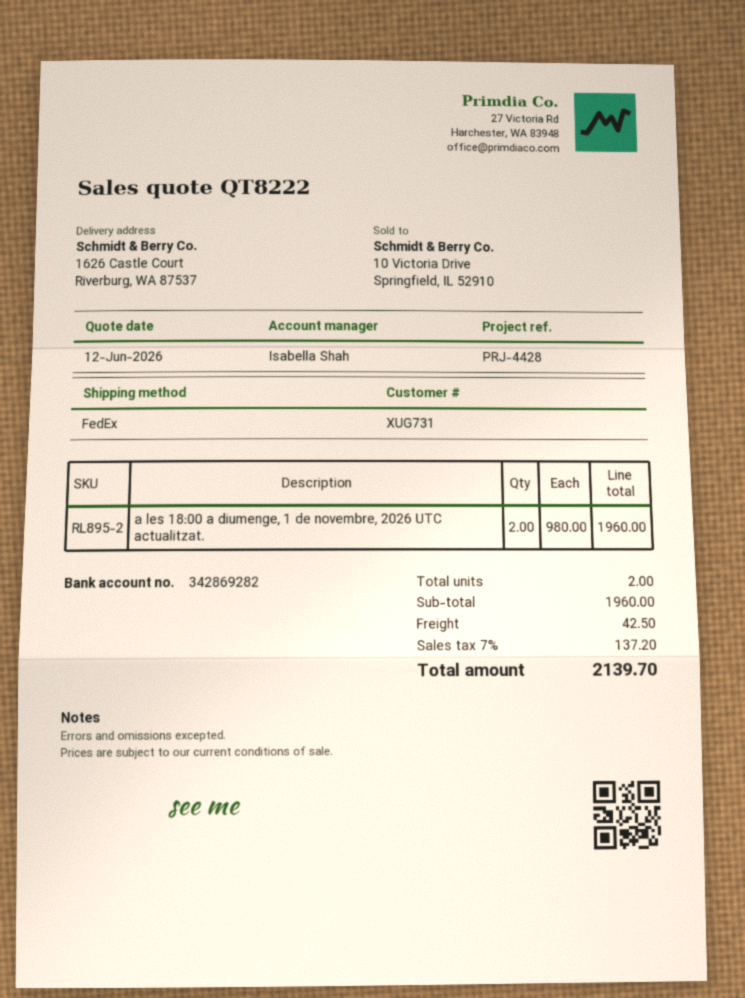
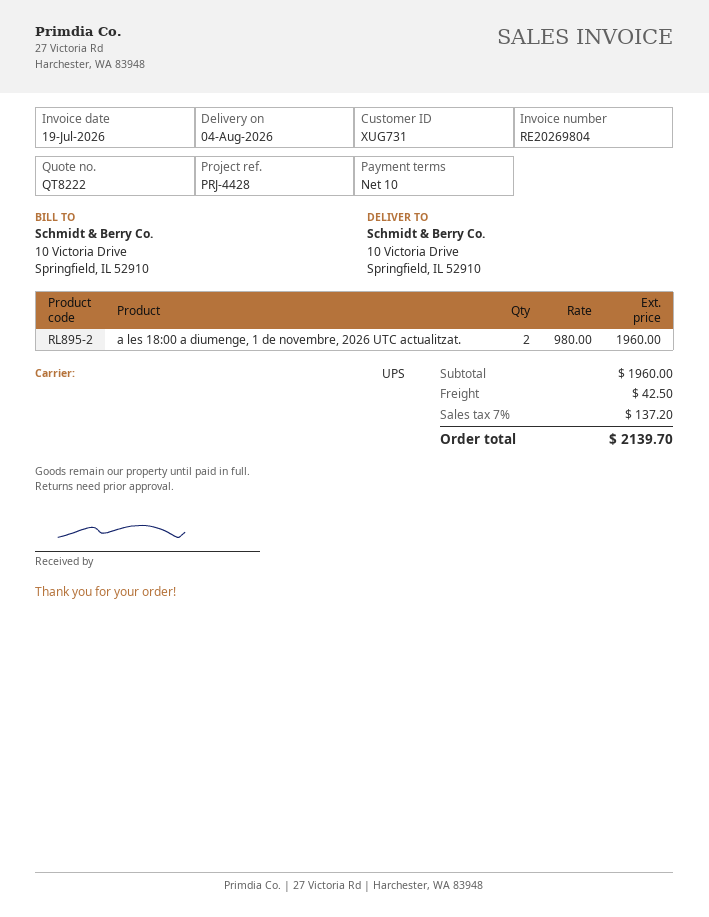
shipping method: FedEx -> UPS
ship to: 1626 Castle Court, Riverburg, WA 87537 -> 10 Victoria Drive, Springfield, IL 52910

